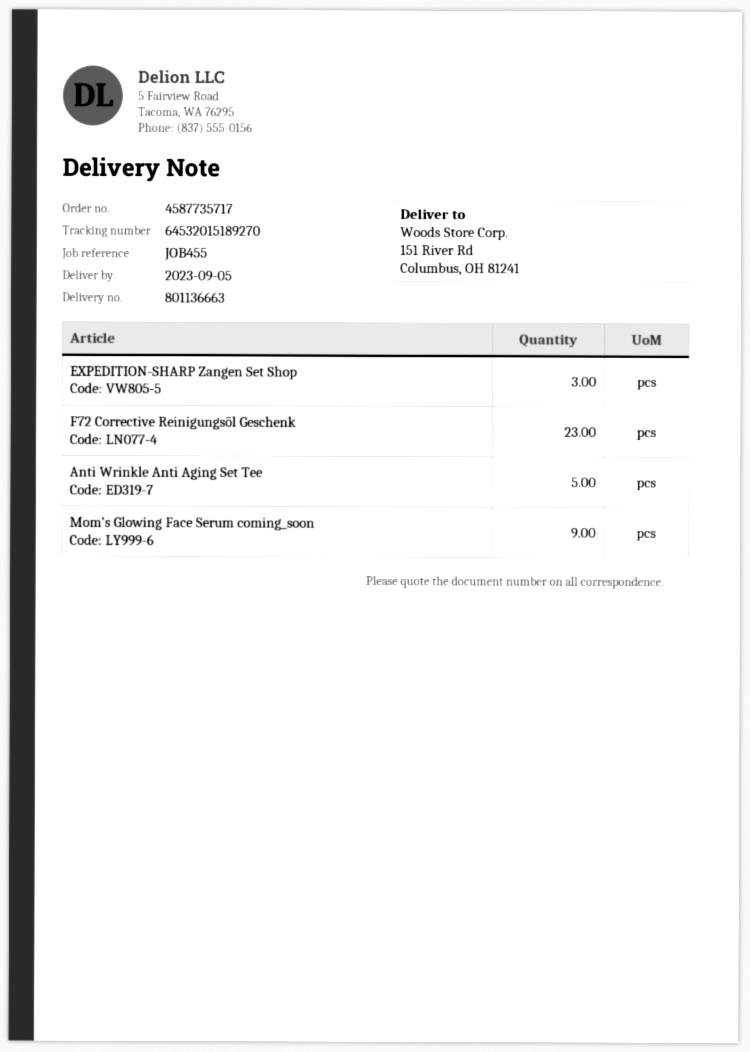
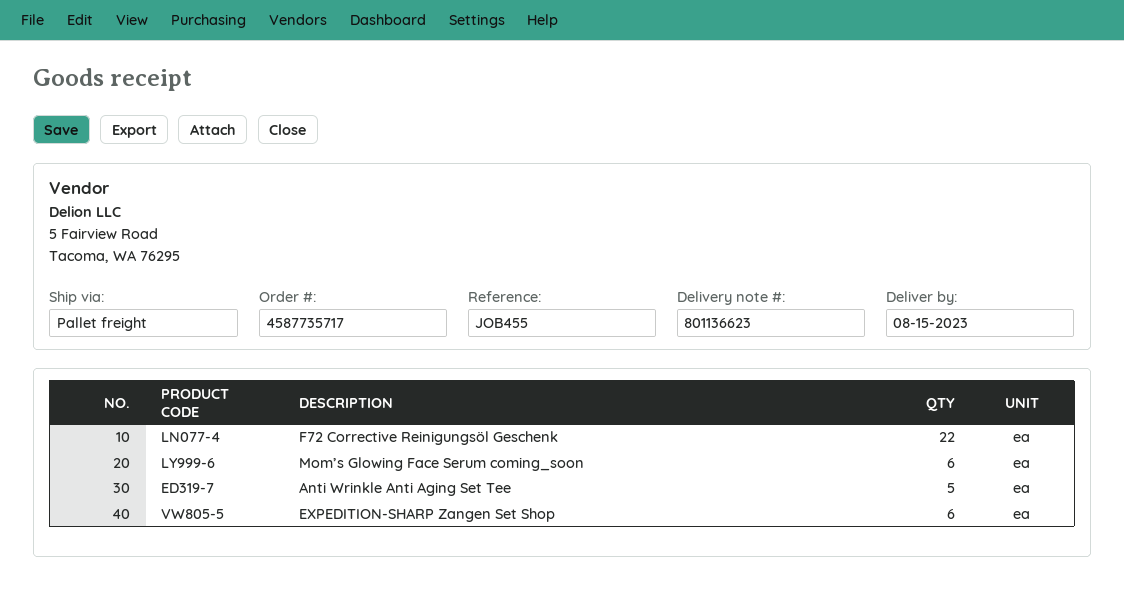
delivery note number: 801136663 -> 801136623
delivery date: 2023-09-05 -> 2023-08-15
EXPEDITION-SHARP Zangen Set Shop: 3 -> 6
F72 Corrective Reinigungsöl Geschenk: 23 -> 22
Mom’s Glowing Face Serum coming_soon: 9 -> 6

